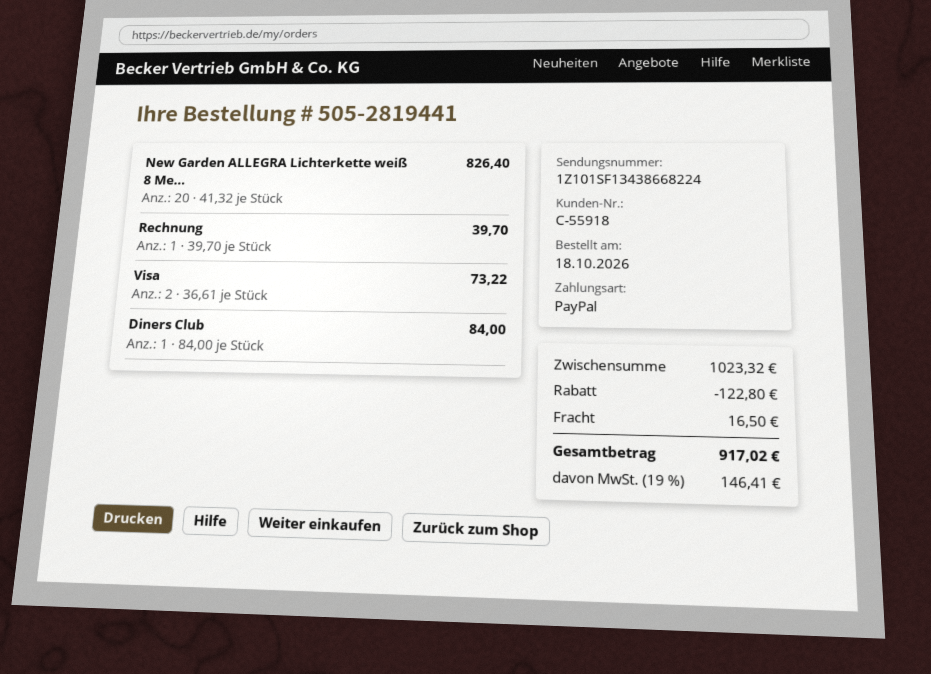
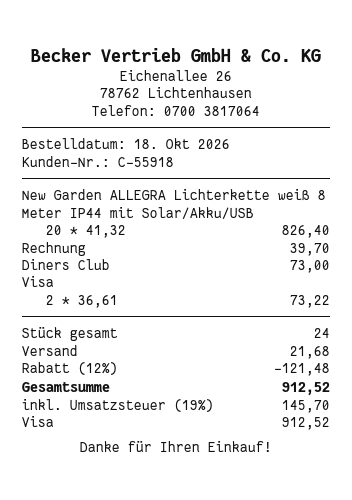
payment method: PayPal -> Visa
Diners Club: 1 x 84.00 = 84.00 -> 1 x 73.00 = 73.00
discount: 122.80 -> 121.48
shipping: 16.50 -> 21.68
tax: 19% = 146.41 -> 19% = 145.70
total: 917.02 -> 912.52

